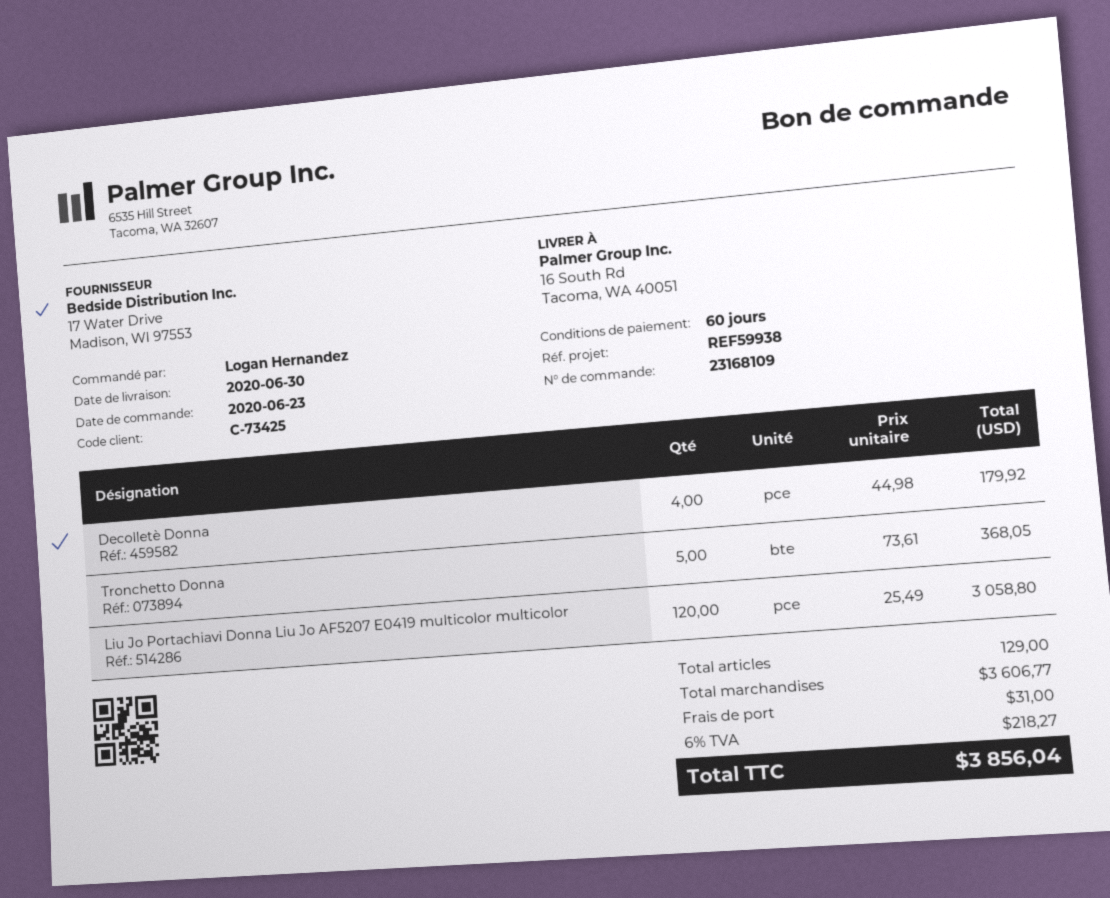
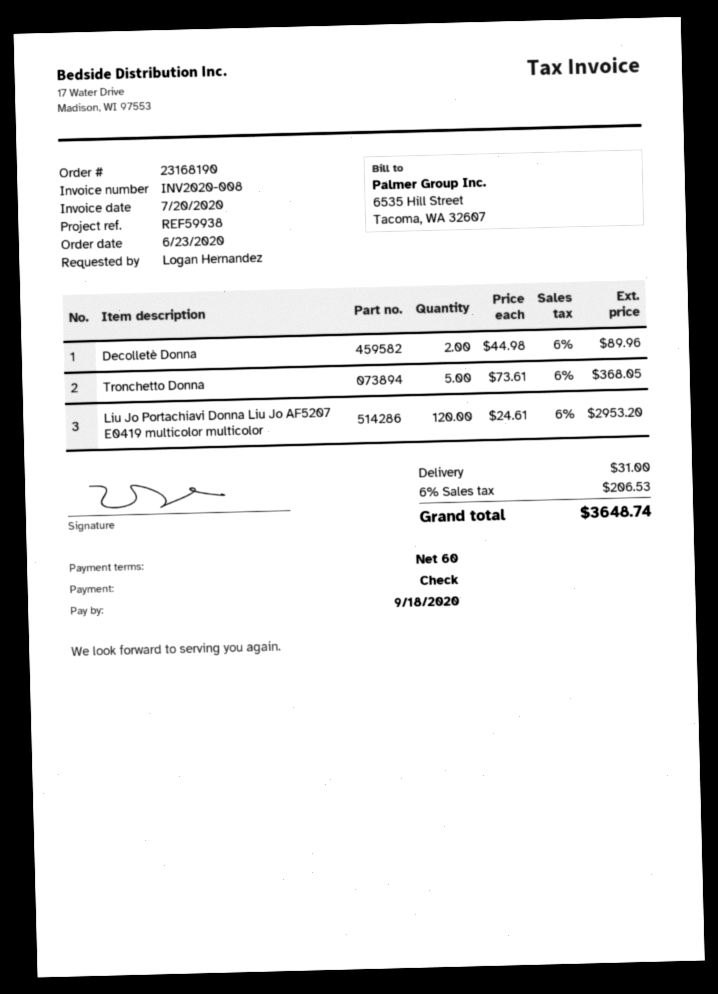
order number: 23168109 -> 23168190
Decolletè Donna: 4 x 44.98 = 179.92 -> 2 x 44.98 = 89.96
Liu Jo Portachiavi Donna Liu Jo AF5207 E0419 multicolor multicolor: 120 x 25.49 = 3058.80 -> 120 x 24.61 = 2953.20
tax: 6% = 218.27 -> 6% = 206.53
total: 3856.04 -> 3648.74

